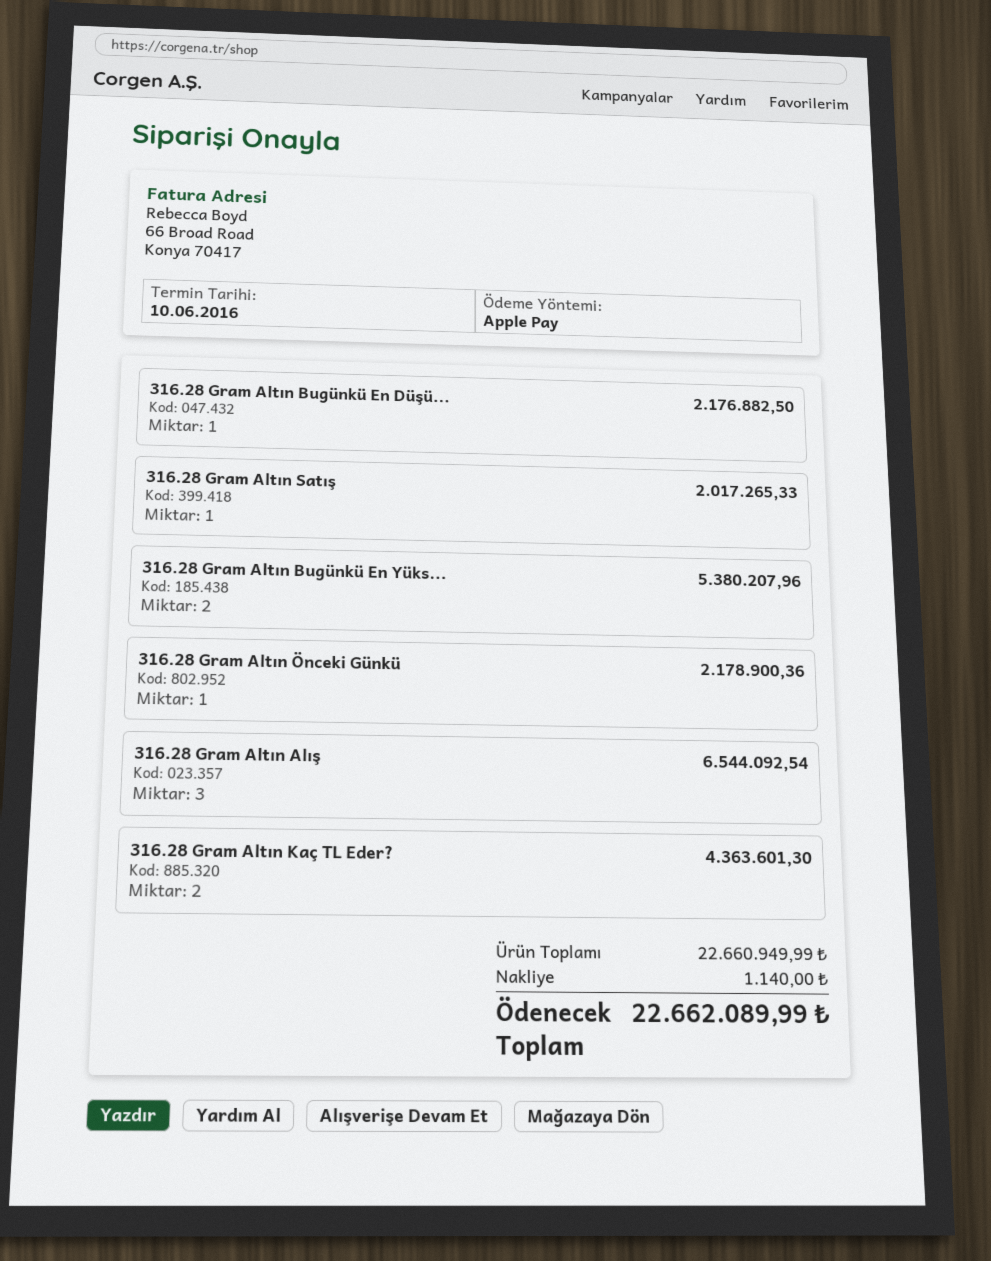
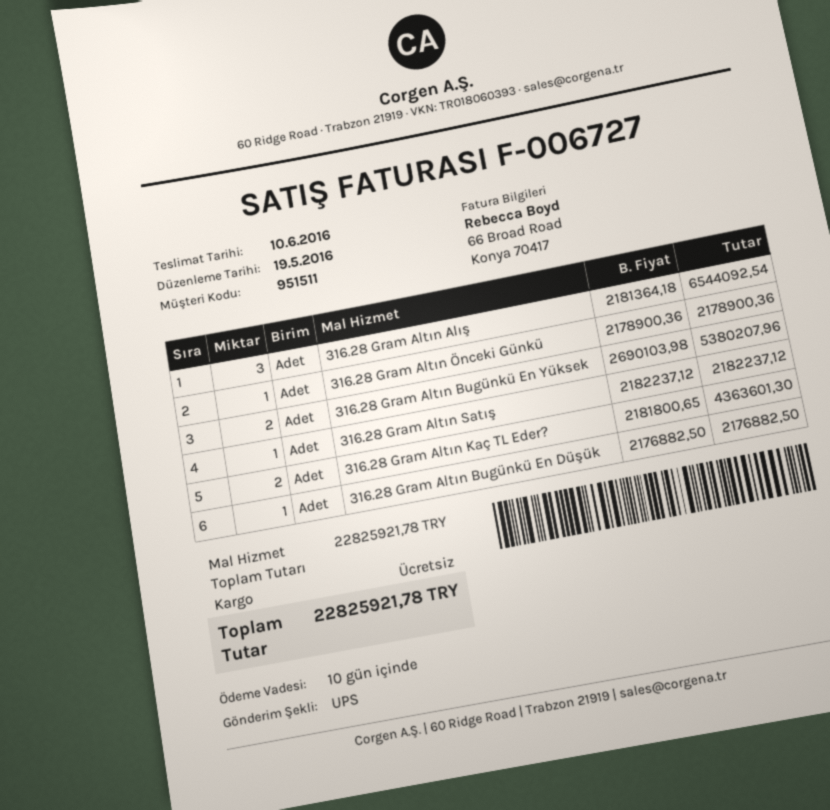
316.28 Gram Altın Satış: 1 for 2017265.33 -> 1 for 2182237.12
subtotal: 22660949.99 -> 22825921.78
shipping: 1140.00 -> 0.00
total: 22662089.99 -> 22825921.78

